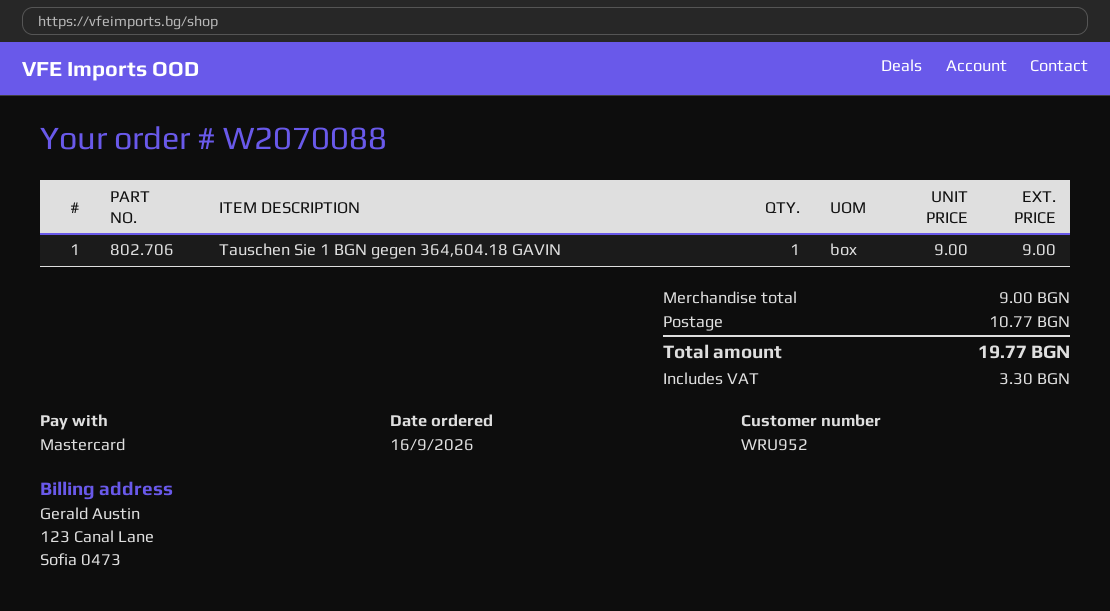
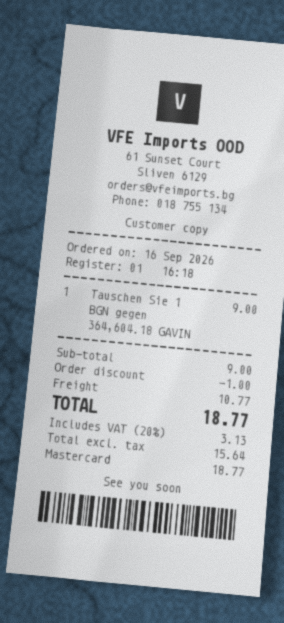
discount: none -> 1.00
tax: 3.30 -> 3.13
total: 19.77 -> 18.77

